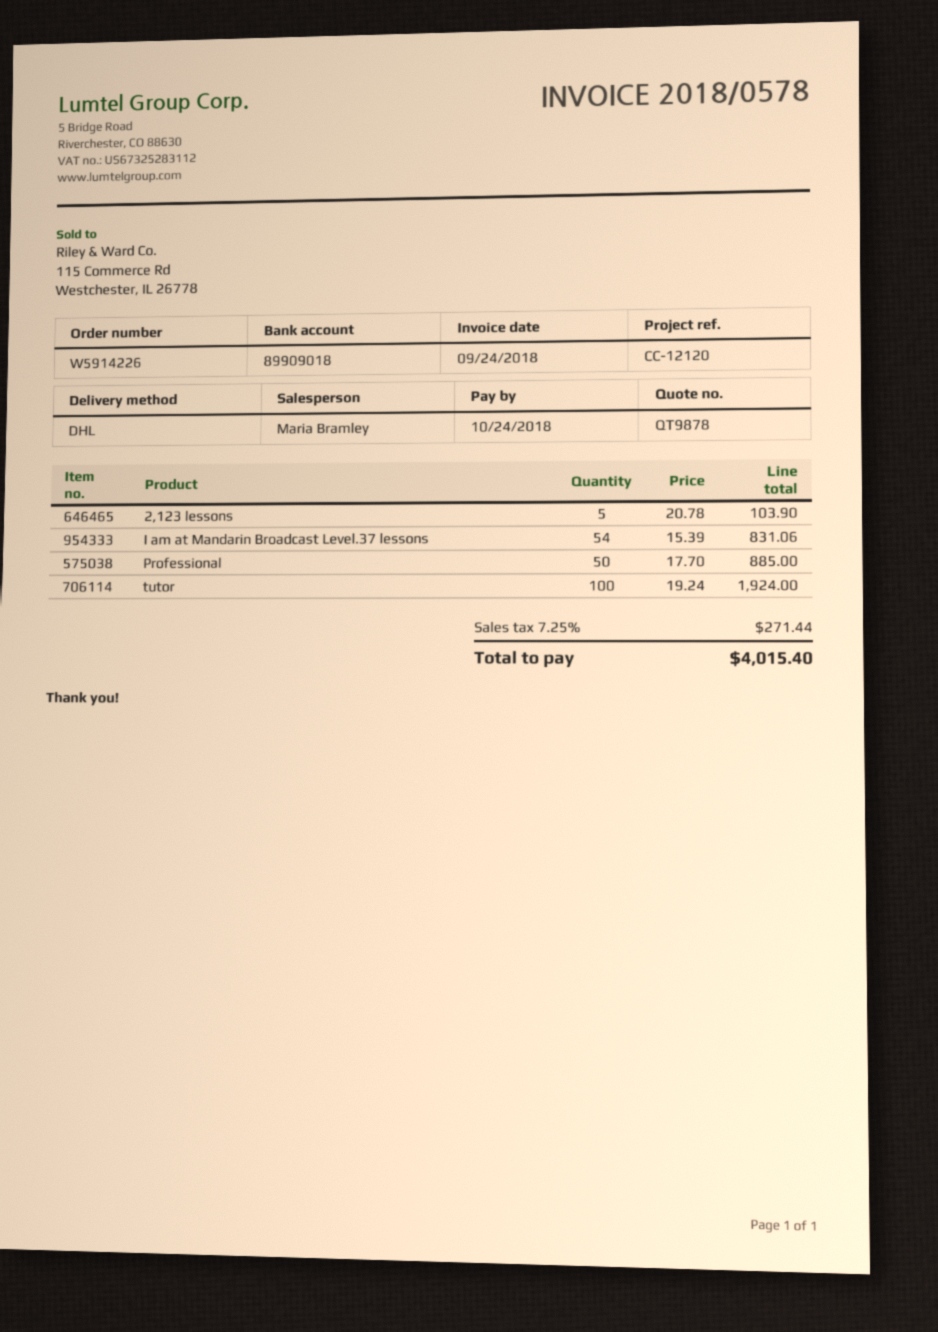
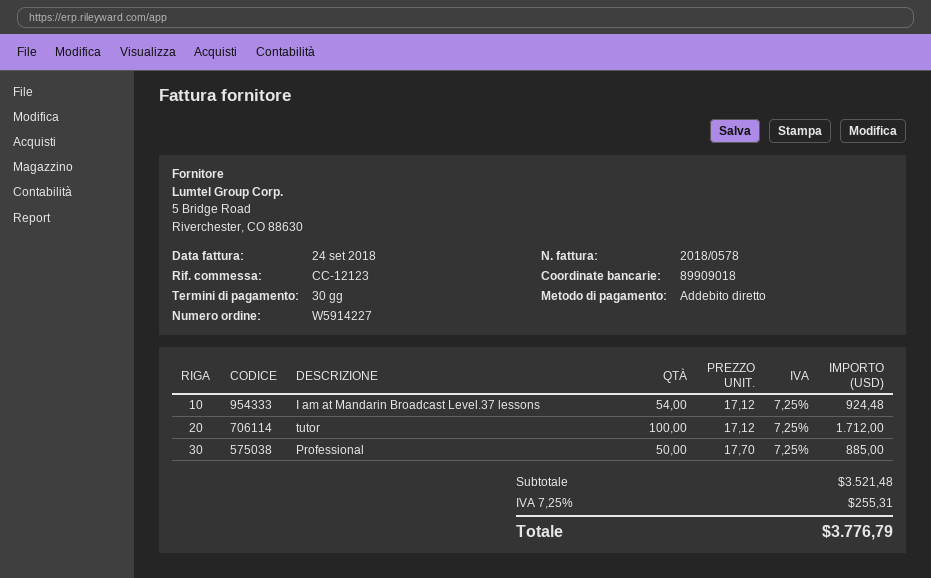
order number: W5914226 -> W5914227
reference: CC-12120 -> CC-12123
2,123 lessons: 5 x 20.78 = 103.90 -> none
I am at Mandarin Broadcast Level.37 lessons: 54 x 15.39 = 831.06 -> 54 x 17.12 = 924.48
tutor: 100 x 19.24 = 1924.00 -> 100 x 17.12 = 1712.00
tax: 7.25% = 271.44 -> 7.25% = 255.31
total: 4015.40 -> 3776.79

